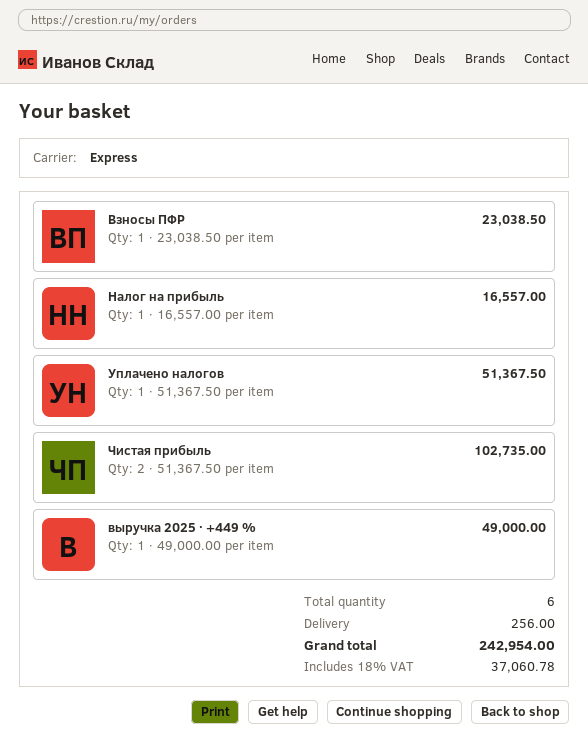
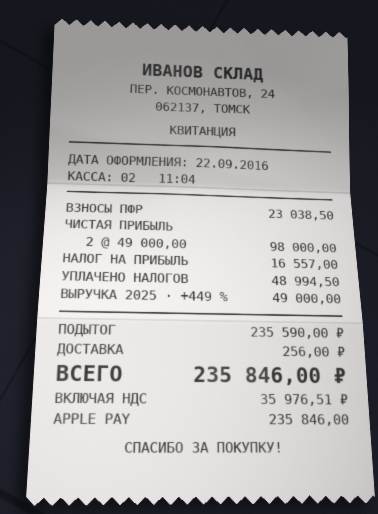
Уплачено налогов: 1 x 51367.50 = 51367.50 -> 1 x 48994.50 = 48994.50
Чистая прибыль: 2 x 51367.50 = 102735.00 -> 2 x 49000.00 = 98000.00
tax: 37060.78 -> 35976.51
total: 242954.00 -> 235846.00

